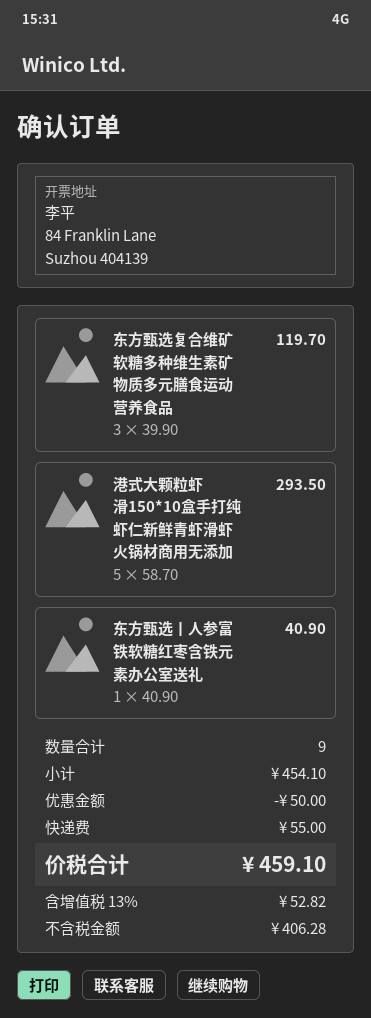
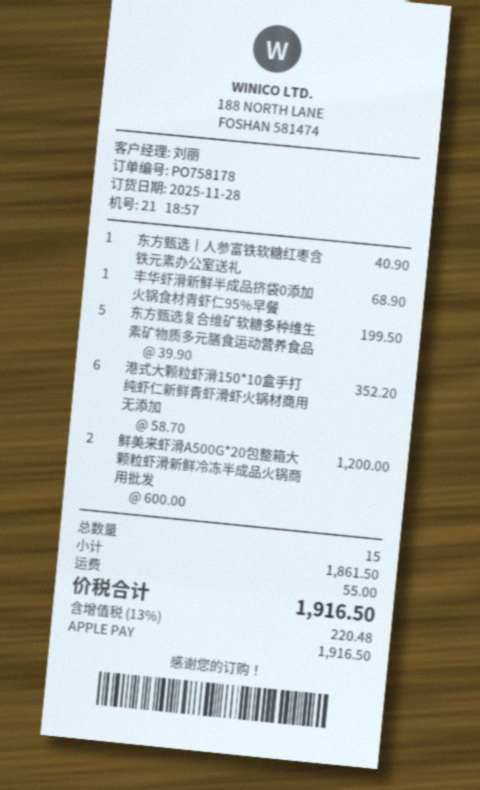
东方甄选复合维矿软糖多种维生素矿物质多元膳食运动营养食品: 3 x 39.90 = 119.70 -> 5 x 39.90 = 199.50
港式大颗粒虾滑150*10盒手打纯虾仁新鲜青虾滑虾火锅材商用无添加: 5 x 58.70 = 293.50 -> 6 x 58.70 = 352.20
丰华虾滑新鲜半成品挤袋0添加火锅食材青虾仁95%早餐: none -> 1 x 68.90 = 68.90
鲜美来虾滑A500G*20包整箱大颗粒虾滑新鲜冷冻半成品火锅商用批发: none -> 2 x 600.00 = 1200.00
total quantity: 9 -> 15
subtotal: 454.10 -> 1861.50
discount: 50.00 -> none
tax: 13% = 52.82 -> 13% = 220.48
total: 459.10 -> 1916.50

